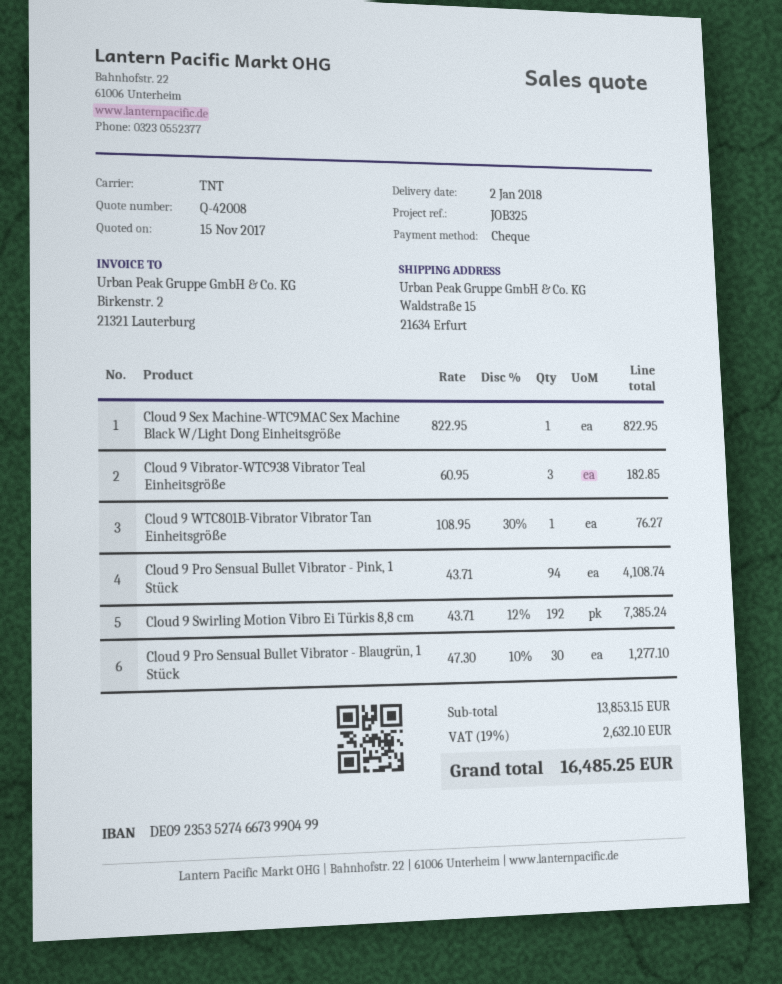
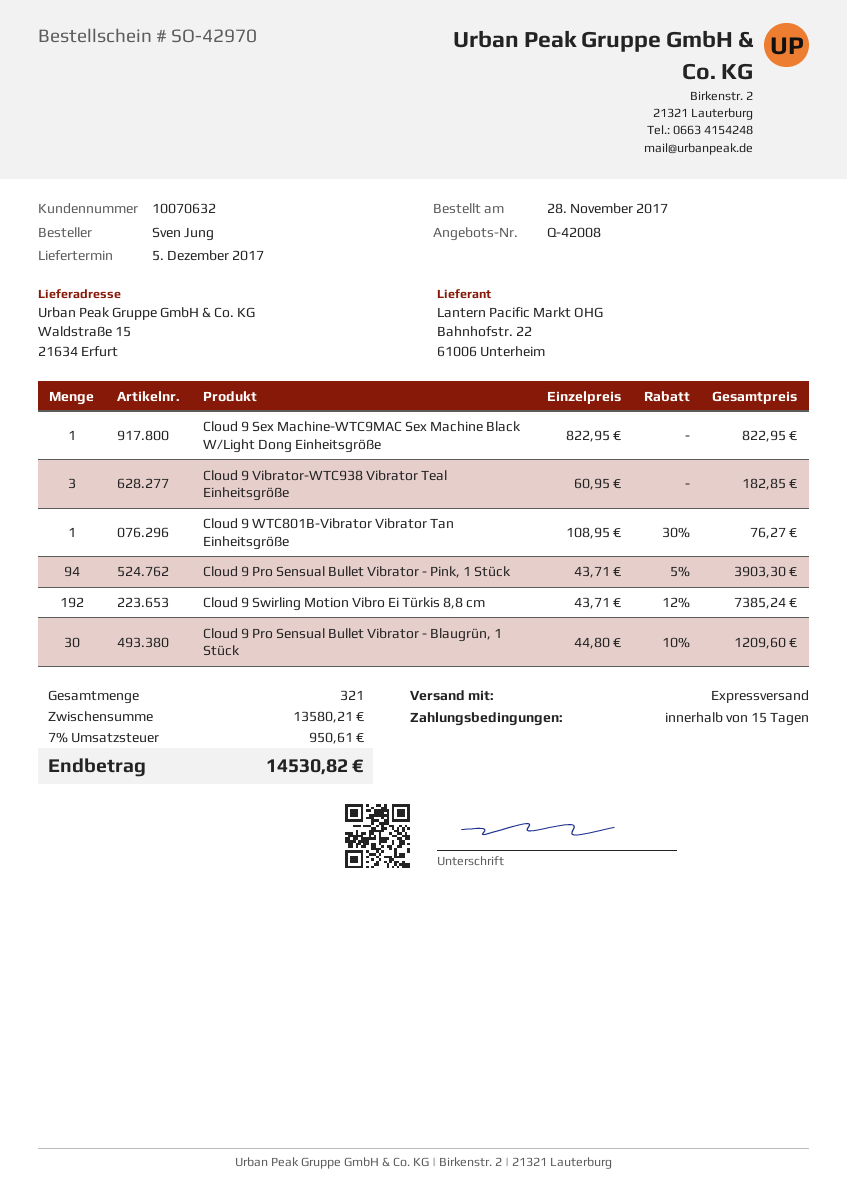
delivery date: 2018-01-02 -> 2017-12-05
shipping method: TNT -> express
Cloud 9 Pro Sensual Bullet Vibrator - Pink, 1 Stück: 94 x 43.71 = 4108.74 -> 94 x 43.71 - 5% = 3903.30
Cloud 9 Pro Sensual Bullet Vibrator - Blaugrün, 1 Stück: 30 x 47.30 - 10% = 1277.10 -> 30 x 44.80 - 10% = 1209.60
subtotal: 13853.15 -> 13580.21
tax: 19% = 2632.10 -> 7% = 950.61
total: 16485.25 -> 14530.82

